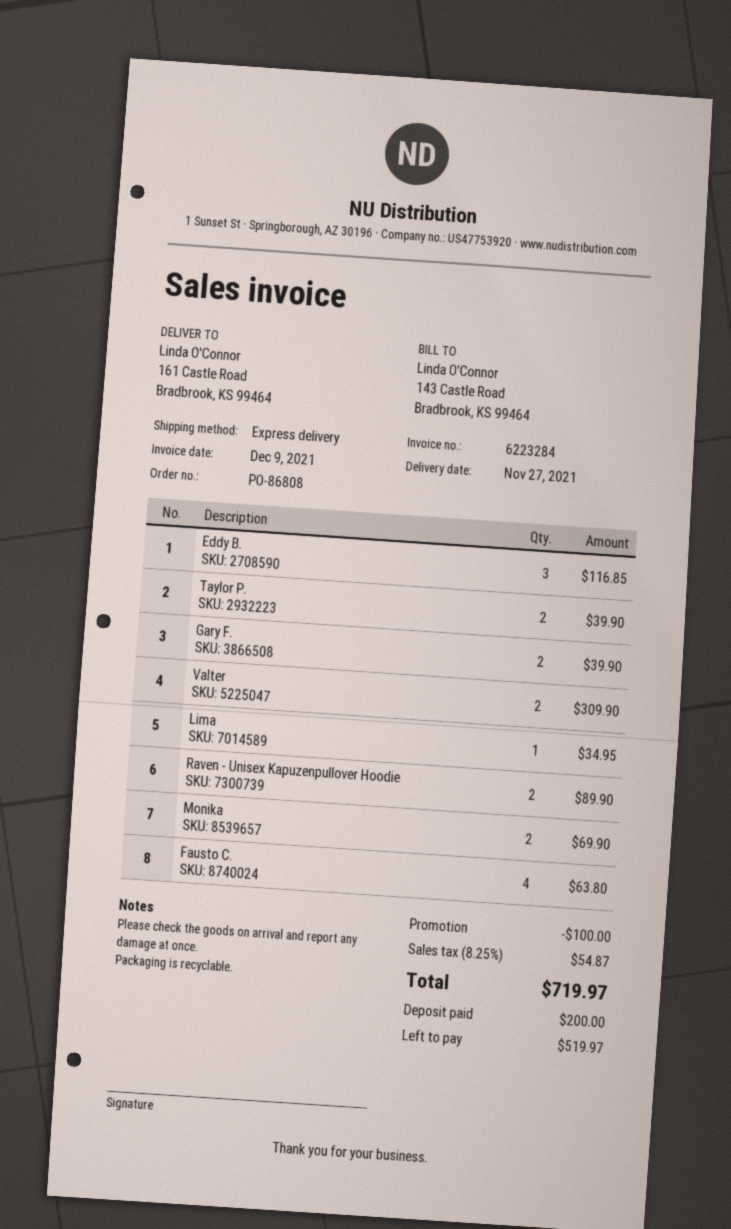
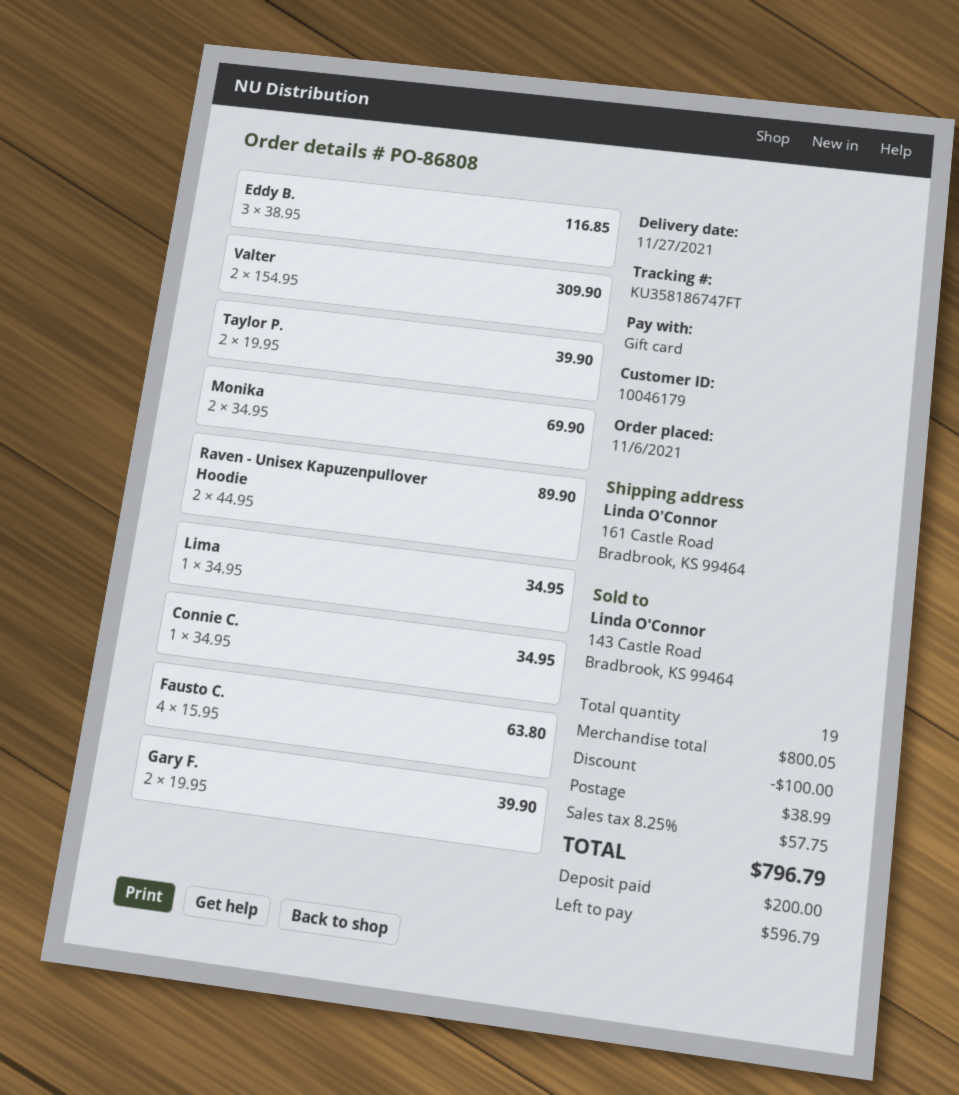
Connie C.: none -> 1 for 34.95
shipping: none -> 38.99
tax: 8.25% = 54.87 -> 8.25% = 57.75
total: 719.97 -> 796.79
balance: 519.97 -> 596.79

